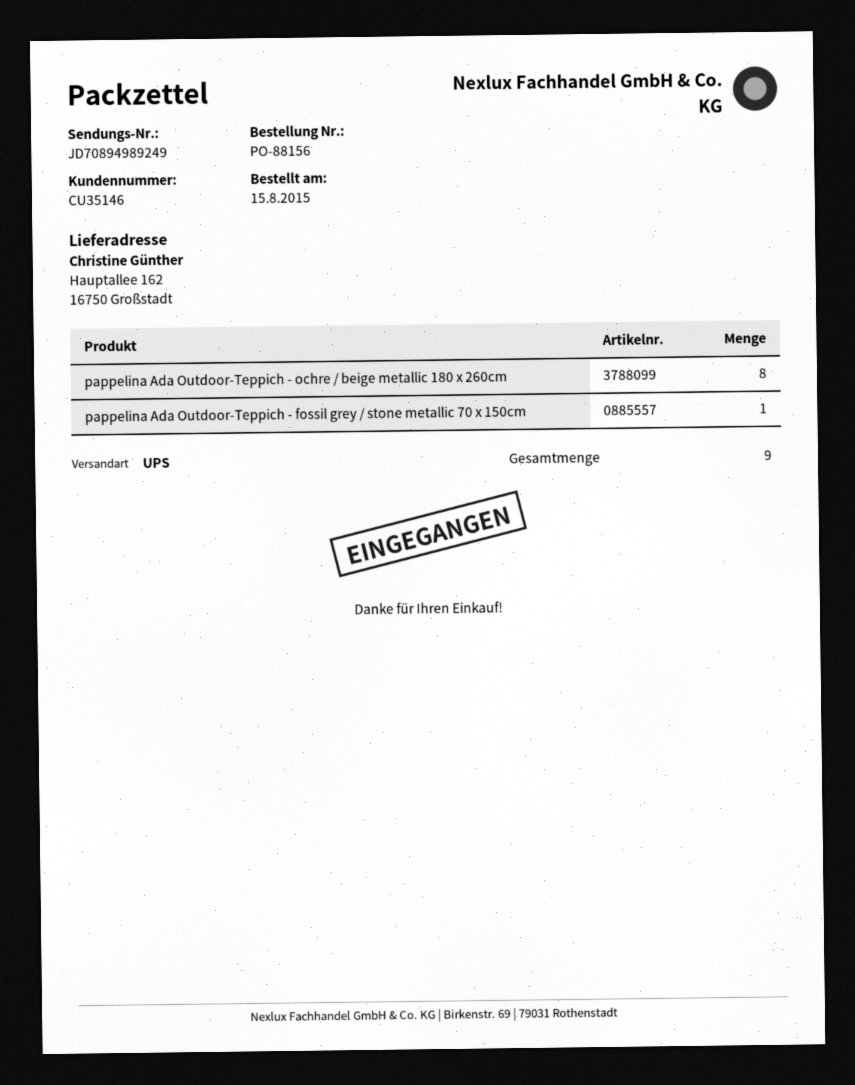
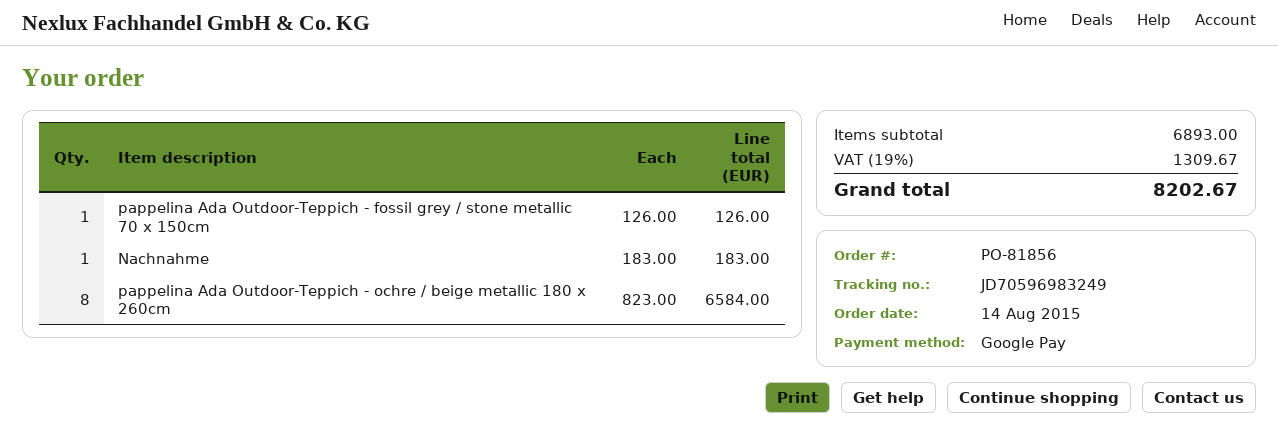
order number: PO-88156 -> PO-81856
order date: 2015-08-15 -> 2015-08-14
tracking number: JD70894989249 -> JD70596983249
Nachnahme: none -> 1

